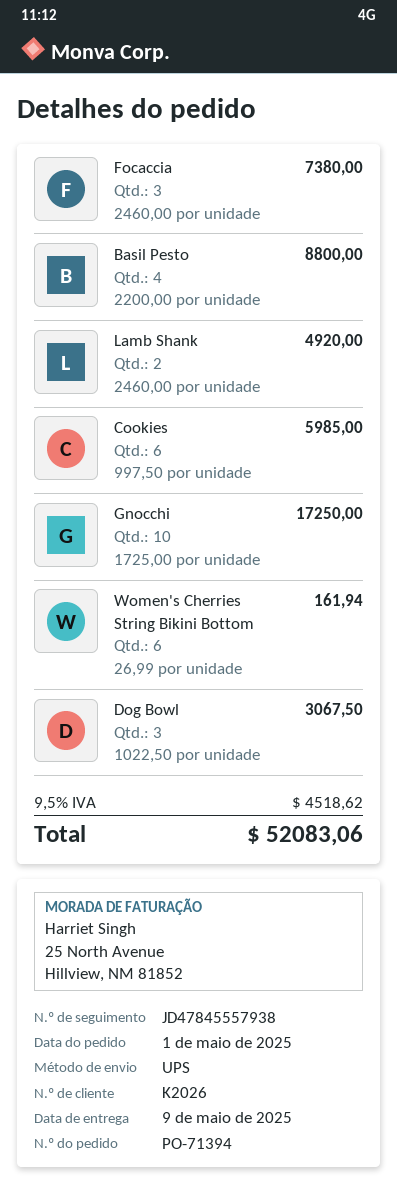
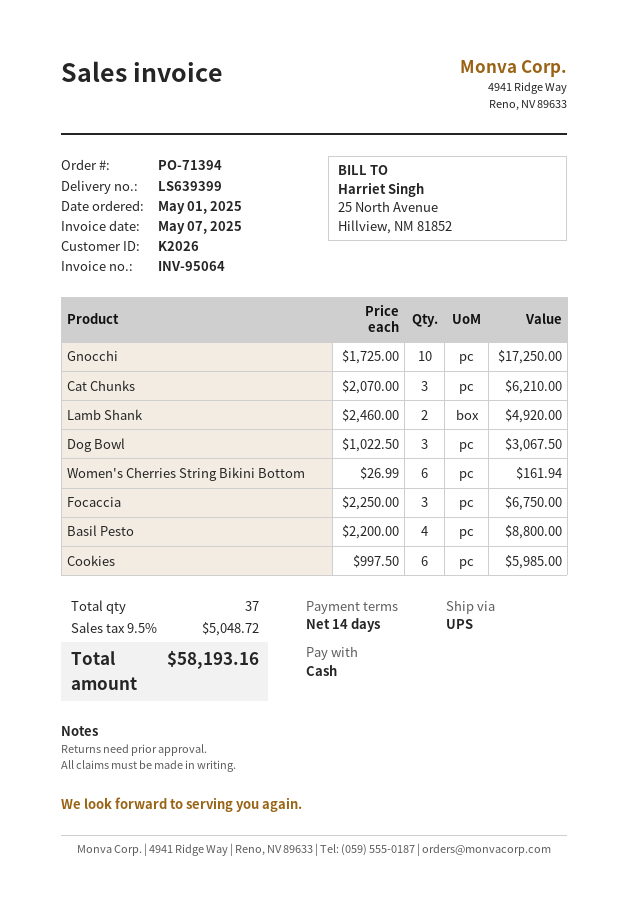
Focaccia: 3 x 2460.00 = 7380.00 -> 3 x 2250.00 = 6750.00
Cat Chunks: none -> 3 x 2070.00 = 6210.00
tax: 9.5% = 4518.62 -> 9.5% = 5048.72
total: 52083.06 -> 58193.16

